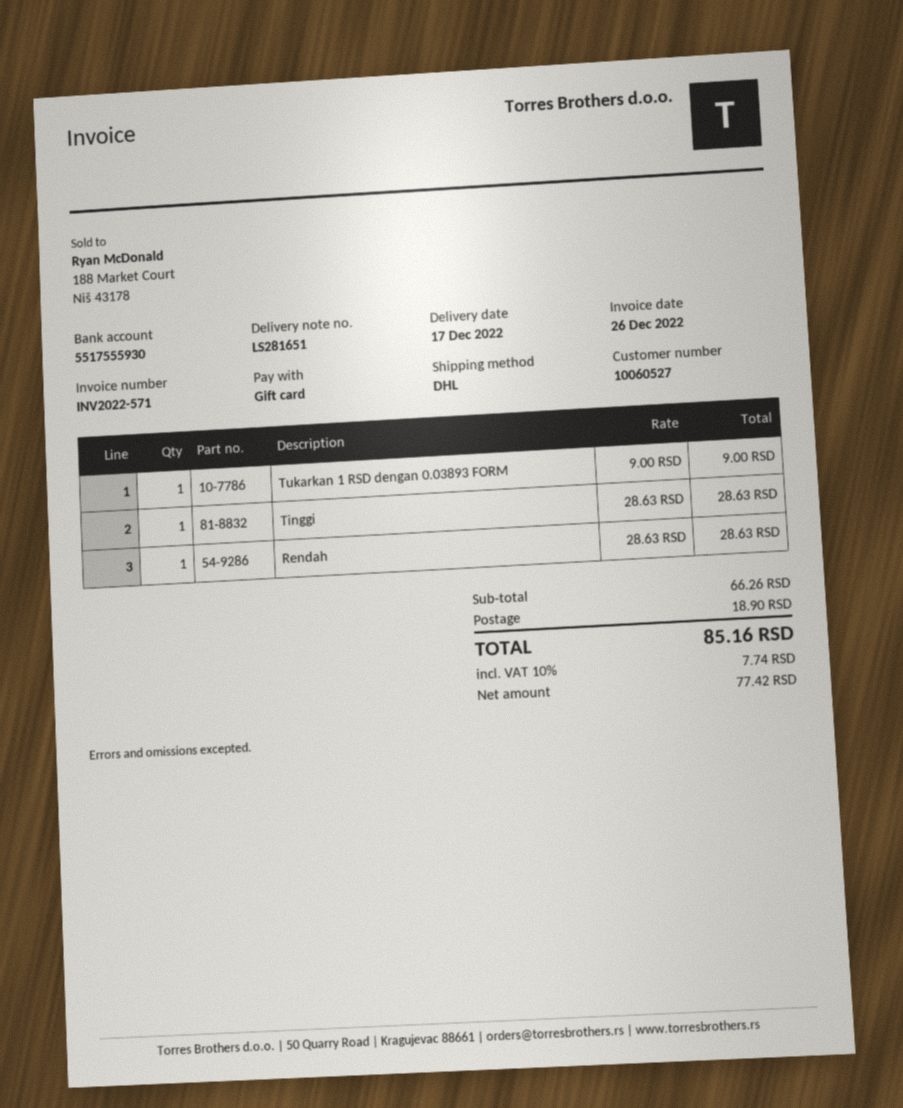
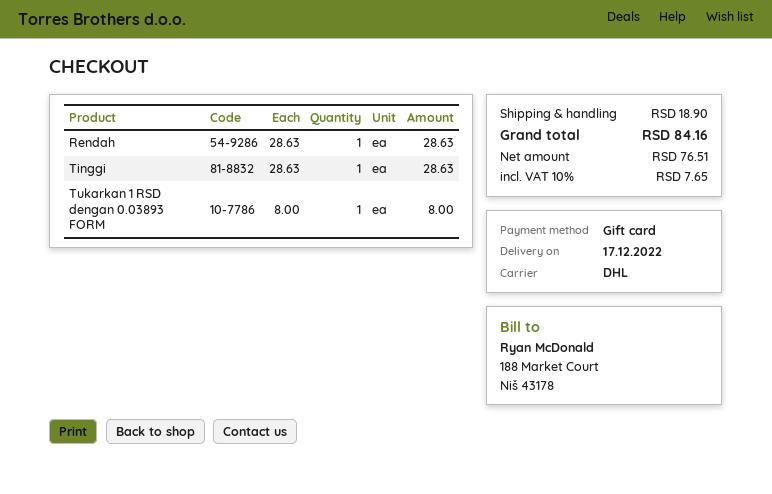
Tukarkan 1 RSD dengan 0.03893 FORM: 1 x 9.00 = 9.00 -> 1 x 8.00 = 8.00
net: 77.42 -> 76.51
tax: 10% = 7.74 -> 10% = 7.65
total: 85.16 -> 84.16

